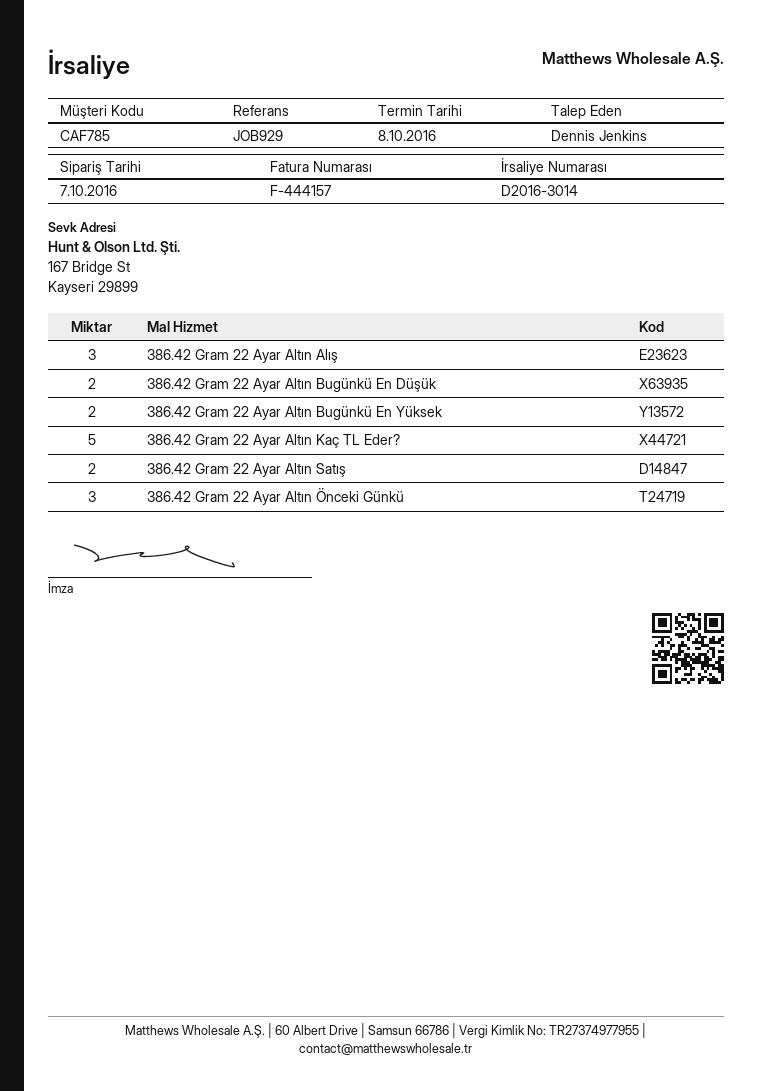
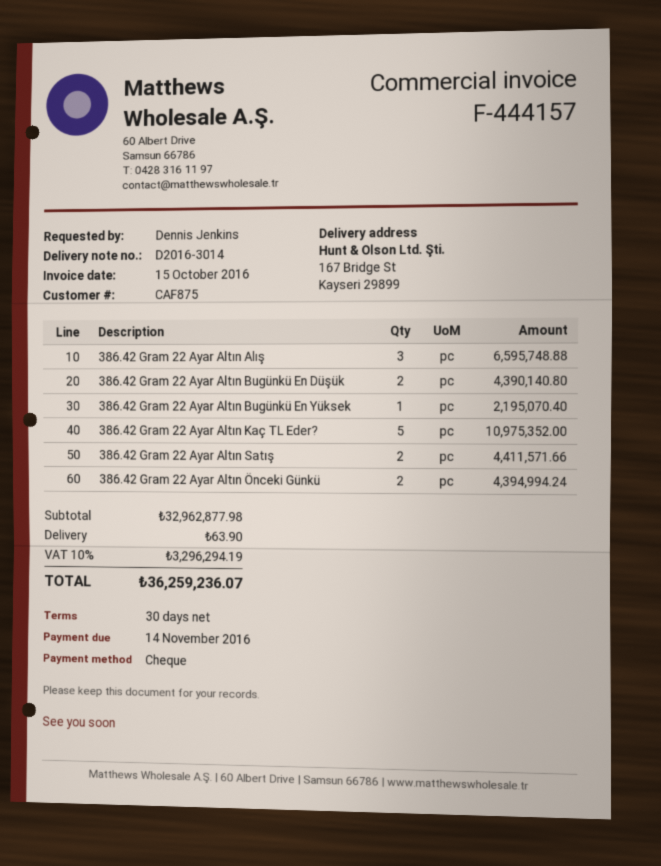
customer number: CAF785 -> CAF875
386.42 Gram 22 Ayar Altın Bugünkü En Yüksek: 2 -> 1
386.42 Gram 22 Ayar Altın Önceki Günkü: 3 -> 2

